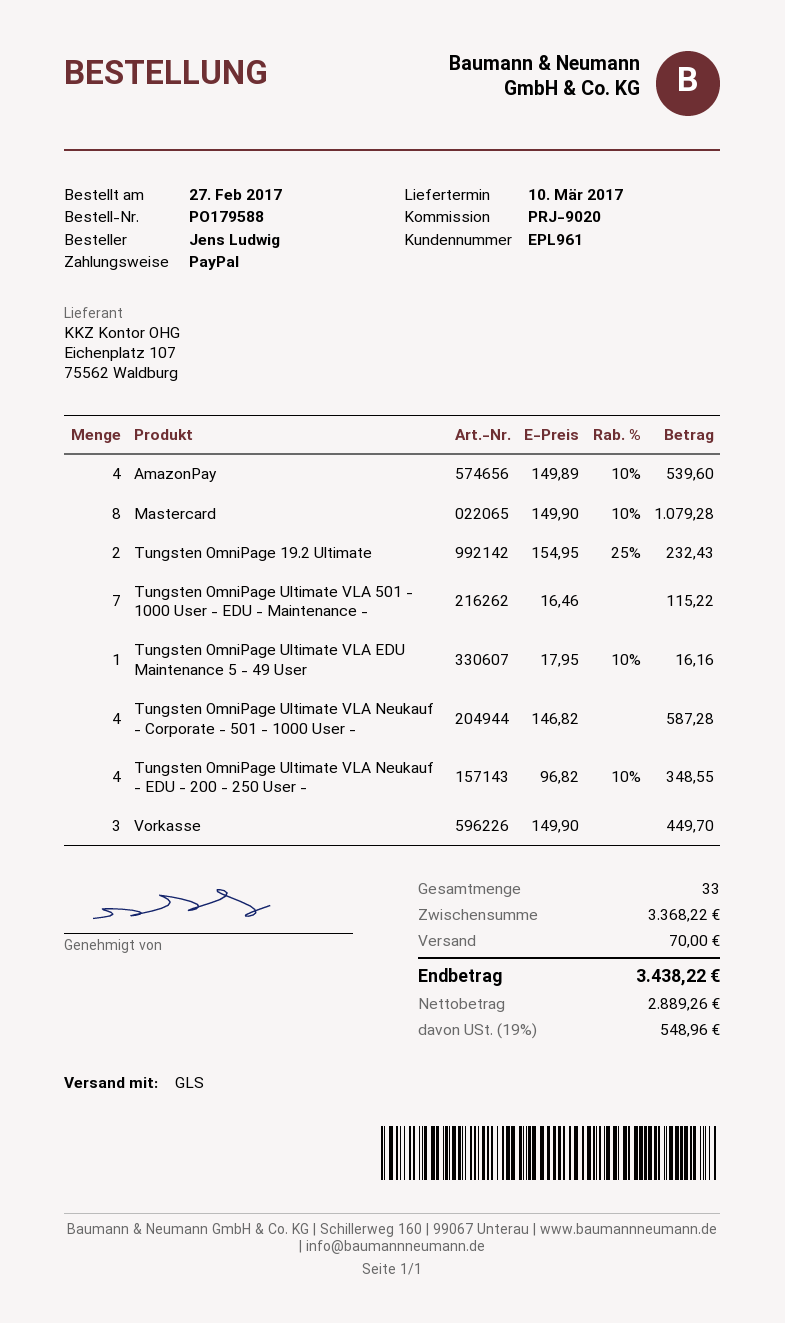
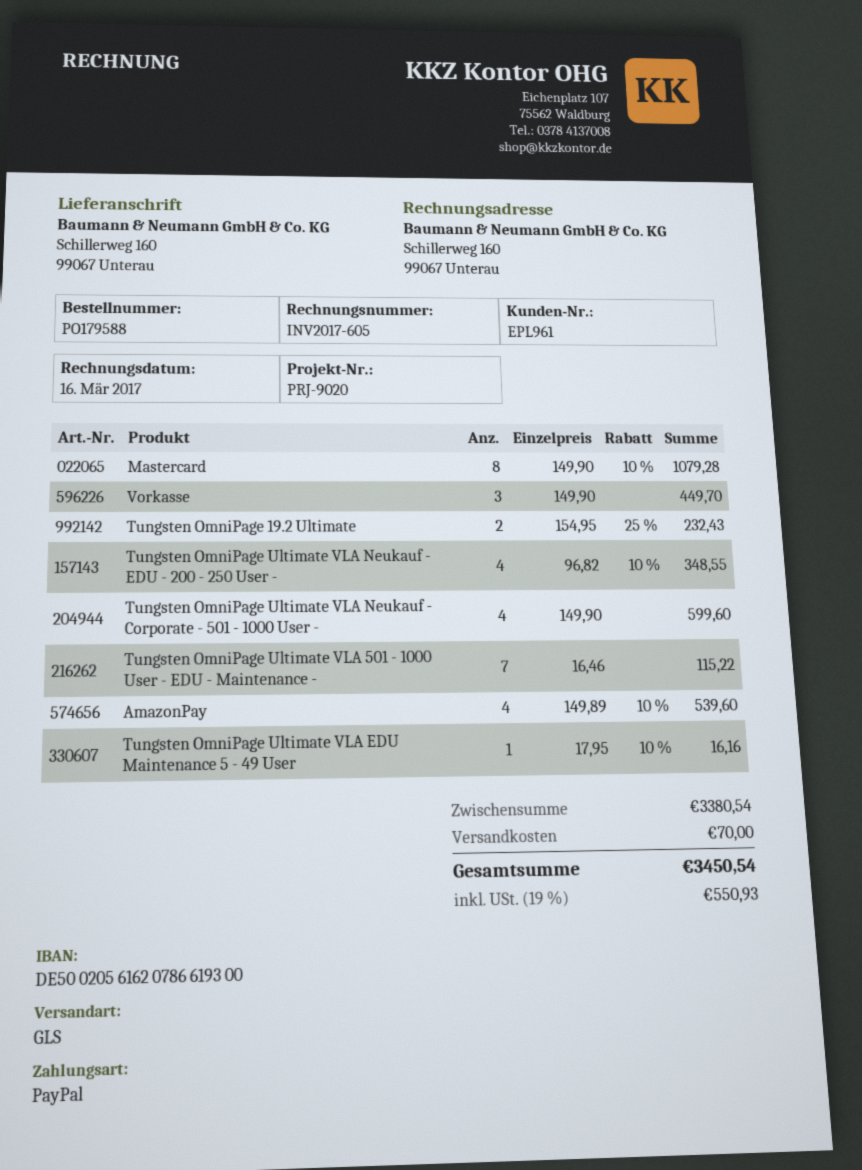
Tungsten OmniPage Ultimate VLA Neukauf - Corporate - 501 - 1000 User -: 4 x 146.82 = 587.28 -> 4 x 149.90 = 599.60
subtotal: 3368.22 -> 3380.54
tax: 19% = 548.96 -> 19% = 550.93
total: 3438.22 -> 3450.54

